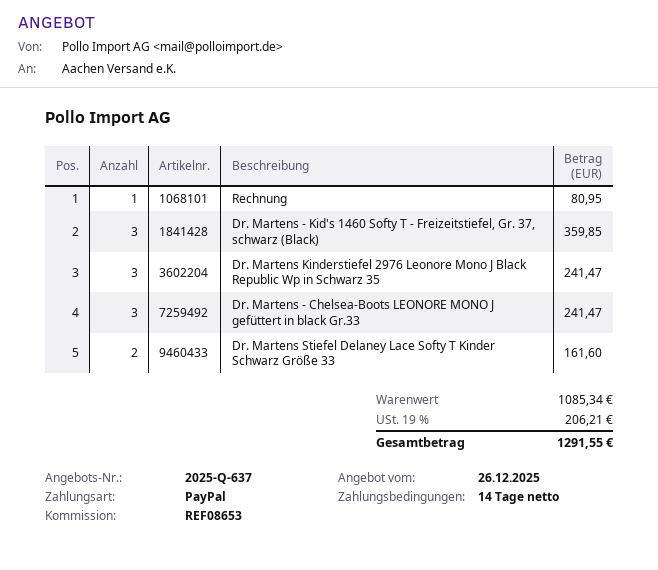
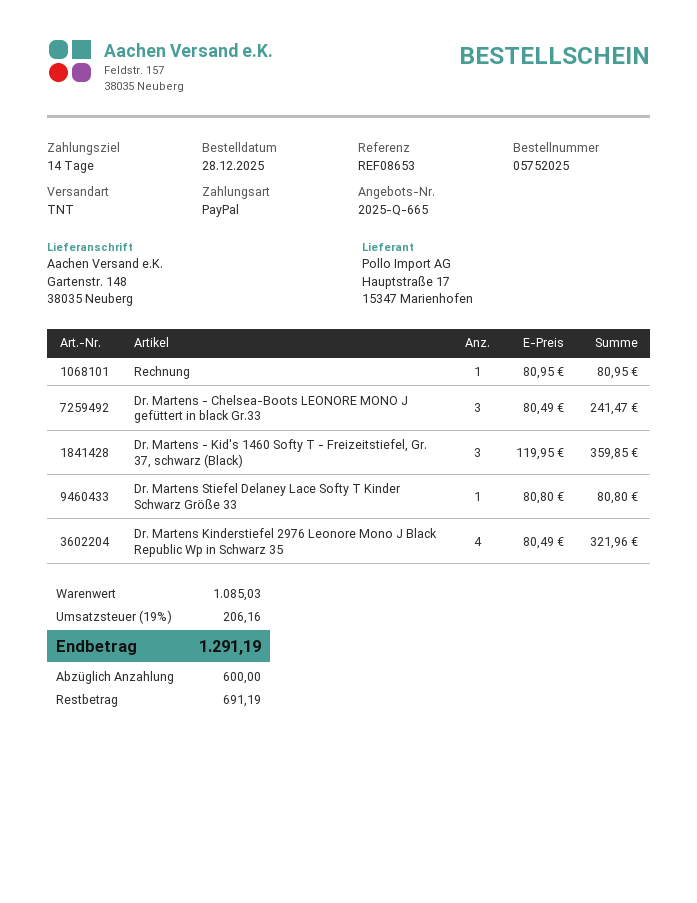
quote number: 2025-Q-637 -> 2025-Q-665
Dr. Martens Kinderstiefel 2976 Leonore Mono J Black Republic Wp in Schwarz 35: 3 for 241.47 -> 4 for 321.96
Dr. Martens Stiefel Delaney Lace Softy T Kinder Schwarz Größe 33: 2 for 161.60 -> 1 for 80.80
subtotal: 1085.34 -> 1085.03
tax: 19% = 206.21 -> 19% = 206.16
total: 1291.55 -> 1291.19

